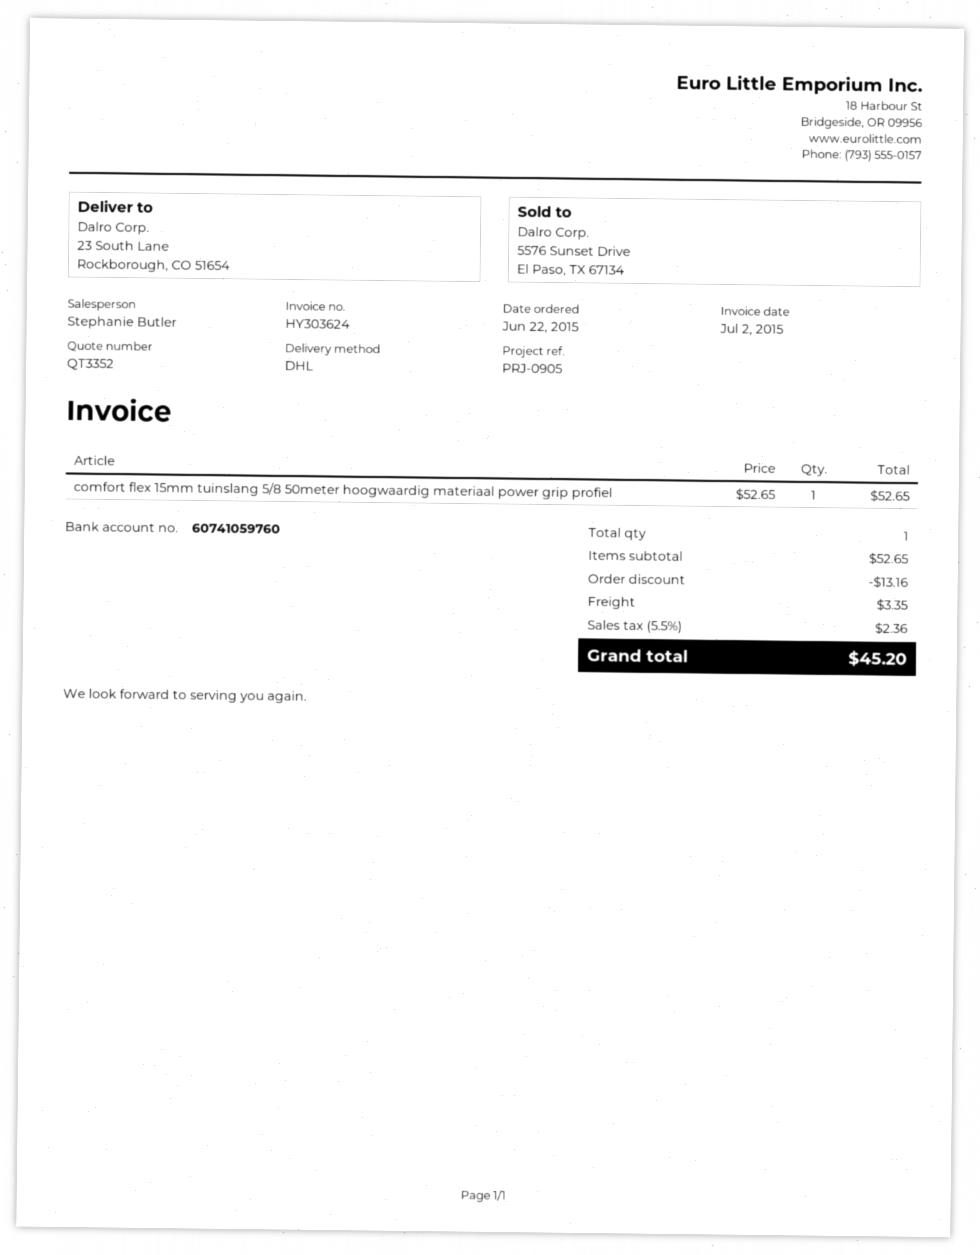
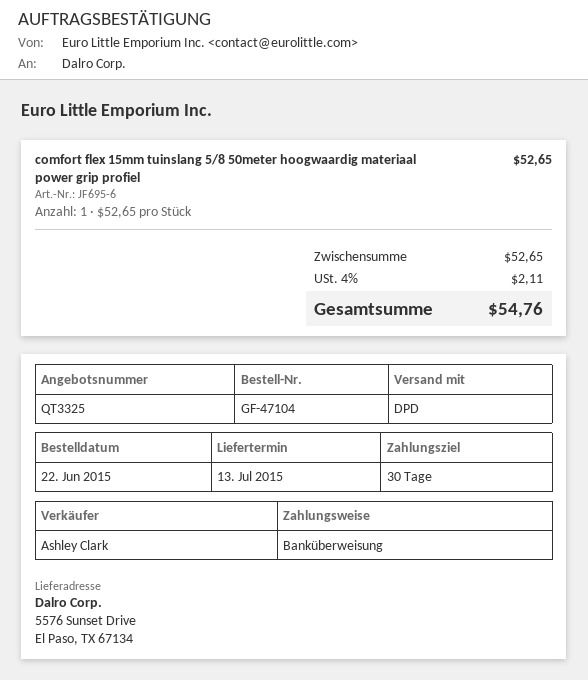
quote number: QT3352 -> QT3325
sales rep: Stephanie Butler -> Ashley Clark
shipping method: DHL -> DPD
ship to: 23 South Lane, Rockborough, CO 51654 -> 5576 Sunset Drive, El Paso, TX 67134
discount: 13.16 -> none
shipping: 3.35 -> none
tax: 5.5% = 2.36 -> 4% = 2.11
total: 45.20 -> 54.76

